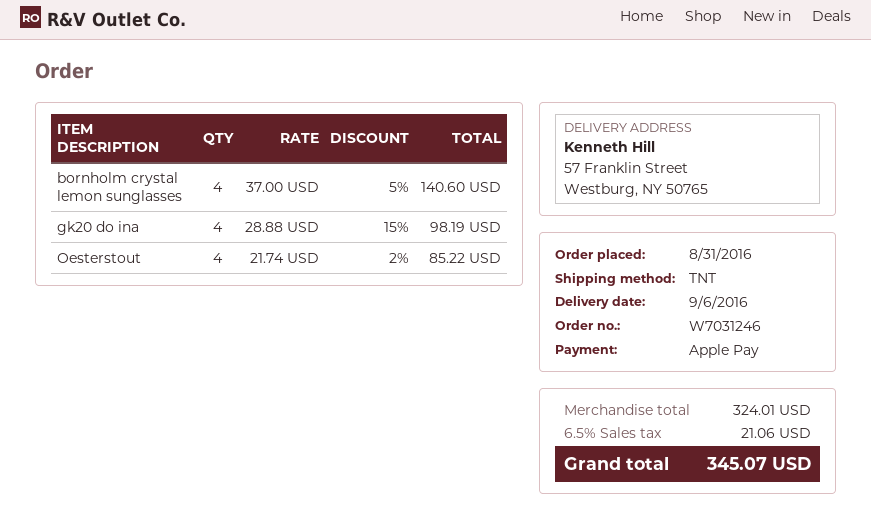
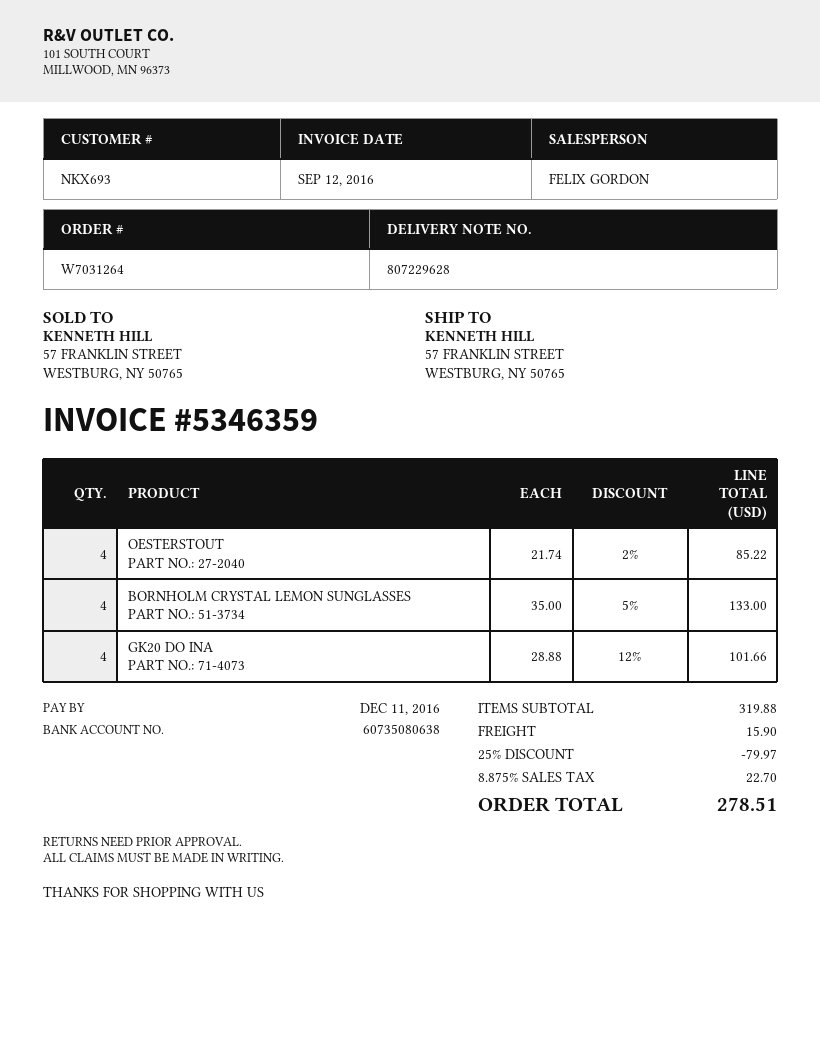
order number: W7031246 -> W7031264
bornholm crystal lemon sunglasses: 4 x 37.00 - 5% = 140.60 -> 4 x 35.00 - 5% = 133.00
gk20 do ina: 4 x 28.88 - 15% = 98.19 -> 4 x 28.88 - 12% = 101.66
subtotal: 324.01 -> 319.88
discount: none -> 25% = 79.97
shipping: none -> 15.90
tax: 6.5% = 21.06 -> 8.875% = 22.70
total: 345.07 -> 278.51

